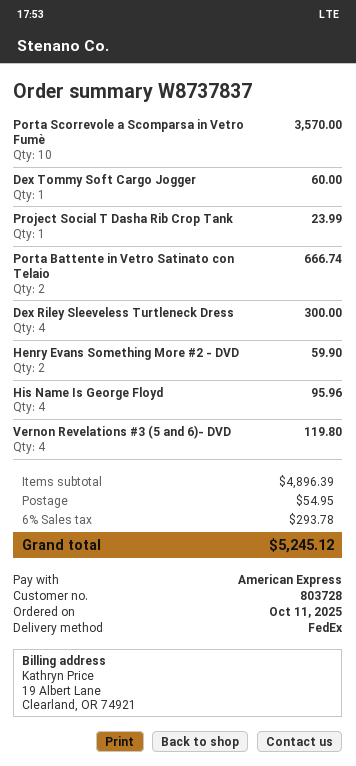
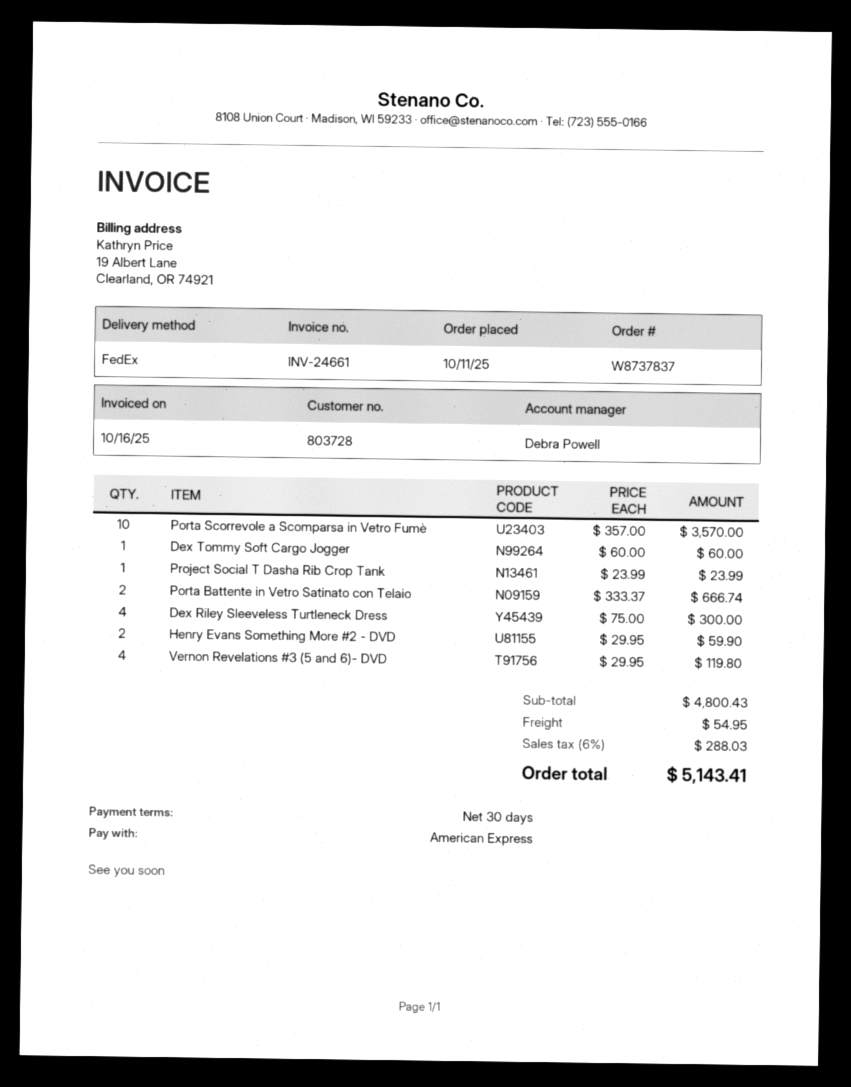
His Name Is George Floyd: 4 for 95.96 -> none
subtotal: 4896.39 -> 4800.43
tax: 6% = 293.78 -> 6% = 288.03
total: 5245.12 -> 5143.41

